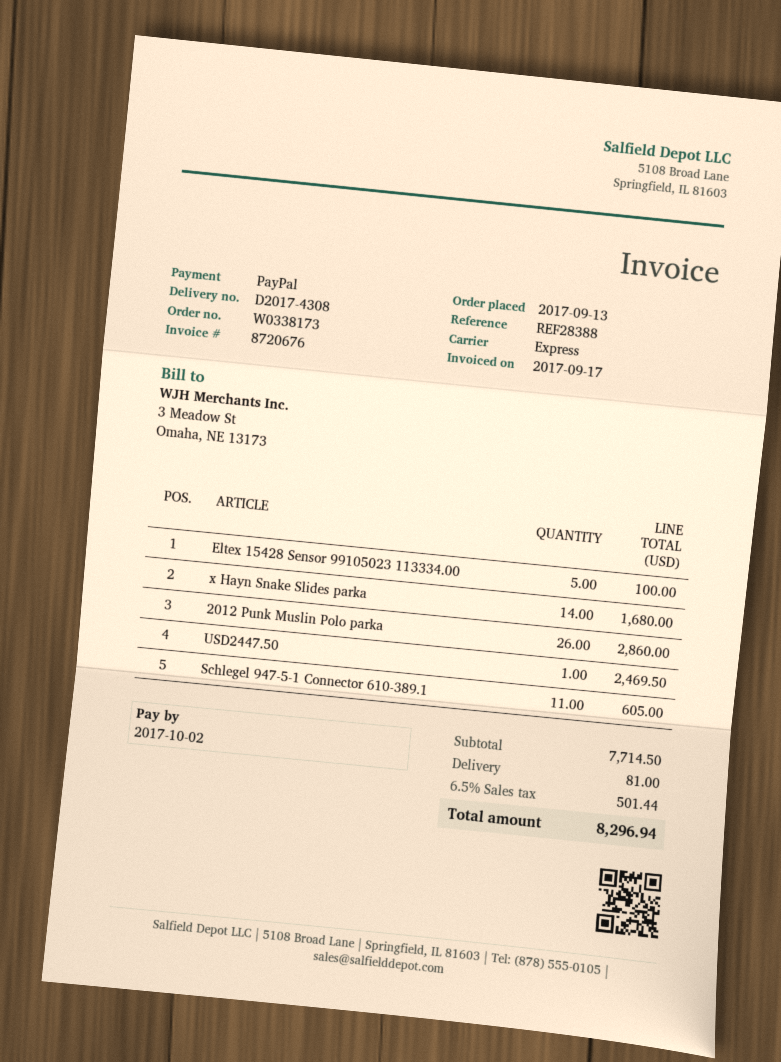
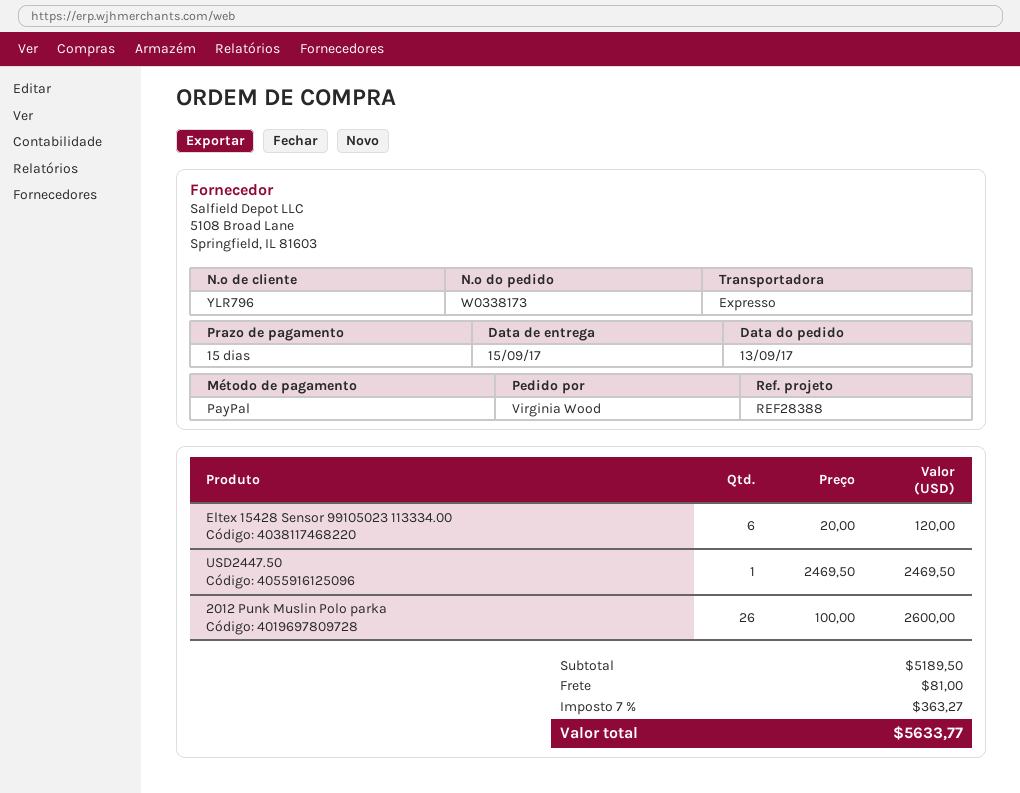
Eltex 15428 Sensor 99105023 113334.00: 5 for 100.00 -> 6 for 120.00
x Hayn Snake Slides parka: 14 for 1680.00 -> none
2012 Punk Muslin Polo parka: 26 for 2860.00 -> 26 for 2600.00
Schlegel 947-5-1 Connector 610-389.1: 11 for 605.00 -> none
subtotal: 7714.50 -> 5189.50
tax: 6.5% = 501.44 -> 7% = 363.27
total: 8296.94 -> 5633.77

